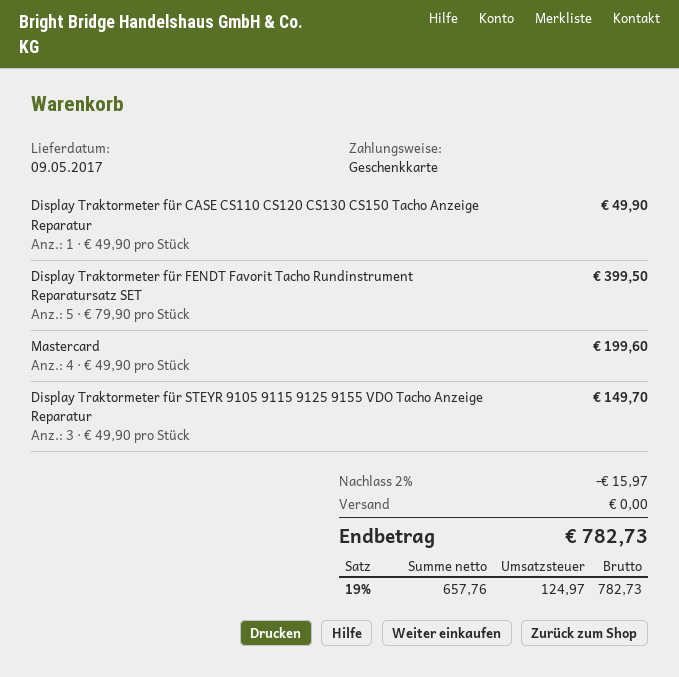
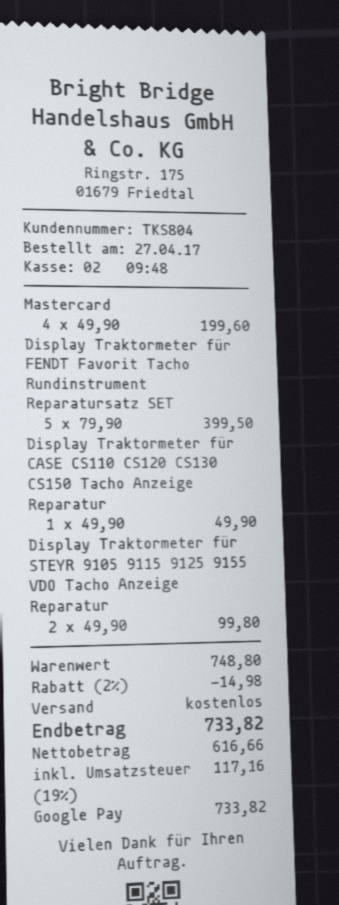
payment method: gift card -> Google Pay
Display Traktormeter für STEYR 9105 9115 9125 9155 VDO Tacho Anzeige Reparatur: 3 x 49.90 = 149.70 -> 2 x 49.90 = 99.80
discount: 2% = 15.97 -> 2% = 14.98
net: 657.76 -> 616.66
tax: 19% = 124.97 -> 19% = 117.16
total: 782.73 -> 733.82

